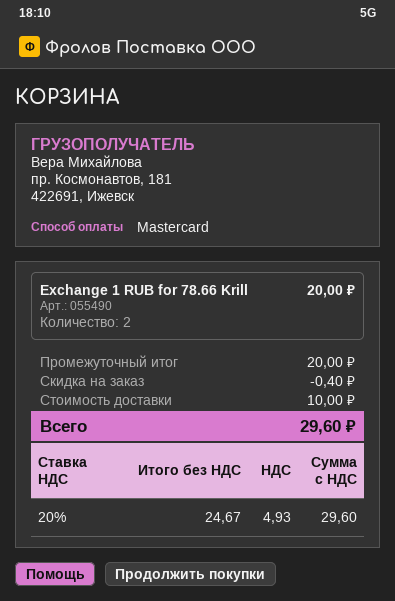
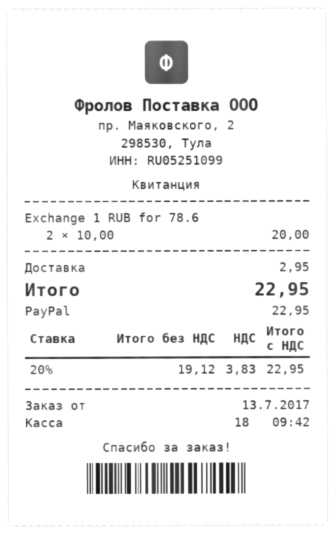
payment method: Mastercard -> PayPal
discount: 0.40 -> none
shipping: 10.00 -> 2.95
net: 24.67 -> 19.12
tax: 20% = 4.93 -> 20% = 3.83
total: 29.60 -> 22.95

